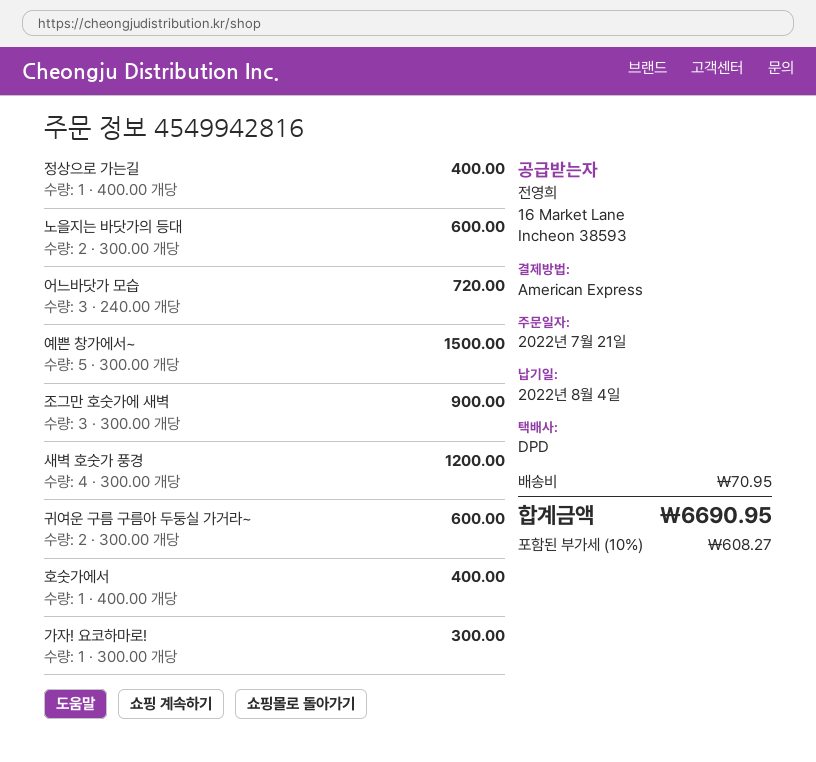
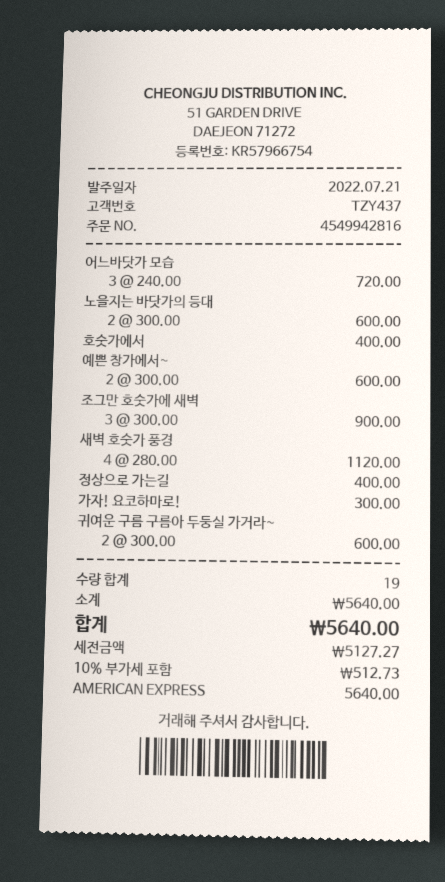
예쁜 창가에서~: 5 x 300.00 = 1500.00 -> 2 x 300.00 = 600.00
새벽 호숫가 풍경: 4 x 300.00 = 1200.00 -> 4 x 280.00 = 1120.00
shipping: 70.95 -> none
tax: 10% = 608.27 -> 10% = 512.73
total: 6690.95 -> 5640.00

